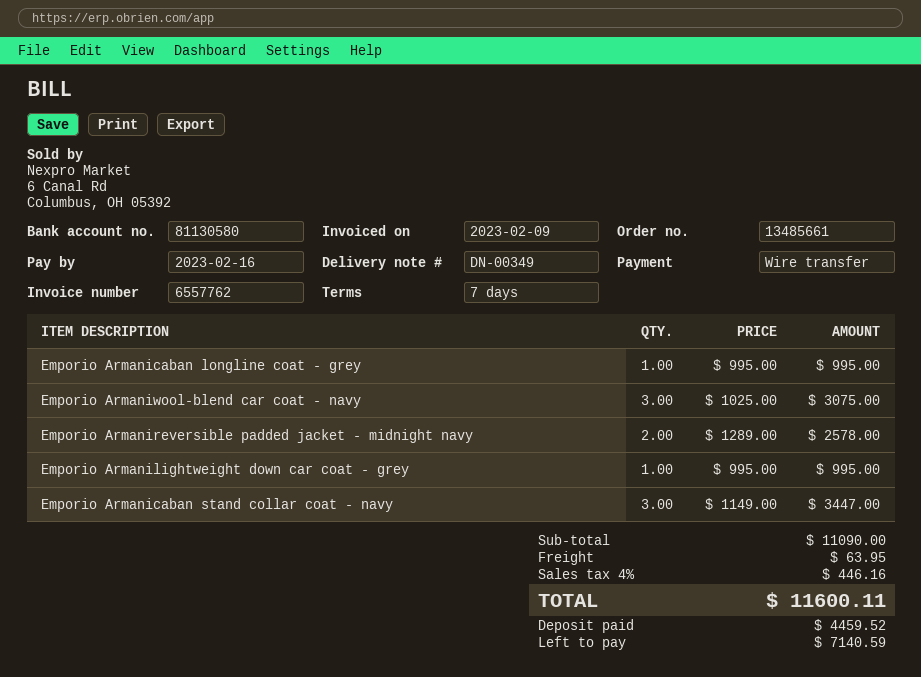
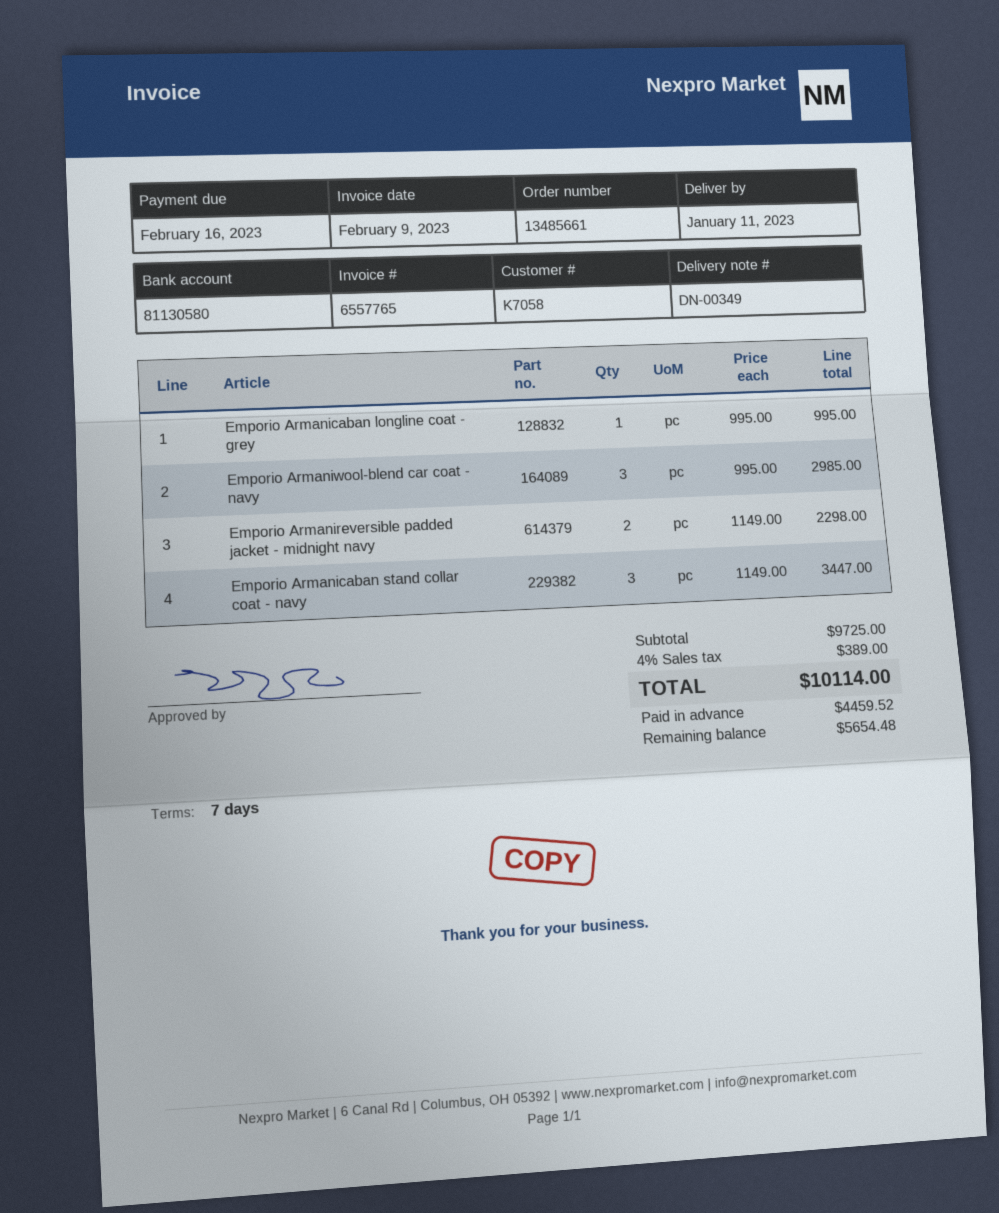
invoice number: 6557762 -> 6557765
Emporio Armaniwool-blend car coat - navy: 3 x 1025.00 = 3075.00 -> 3 x 995.00 = 2985.00
Emporio Armanireversible padded jacket - midnight navy: 2 x 1289.00 = 2578.00 -> 2 x 1149.00 = 2298.00
Emporio Armanilightweight down car coat - grey: 1 x 995.00 = 995.00 -> none
subtotal: 11090.00 -> 9725.00
shipping: 63.95 -> none
tax: 4% = 446.16 -> 4% = 389.00
total: 11600.11 -> 10114.00
balance: 7140.59 -> 5654.48

